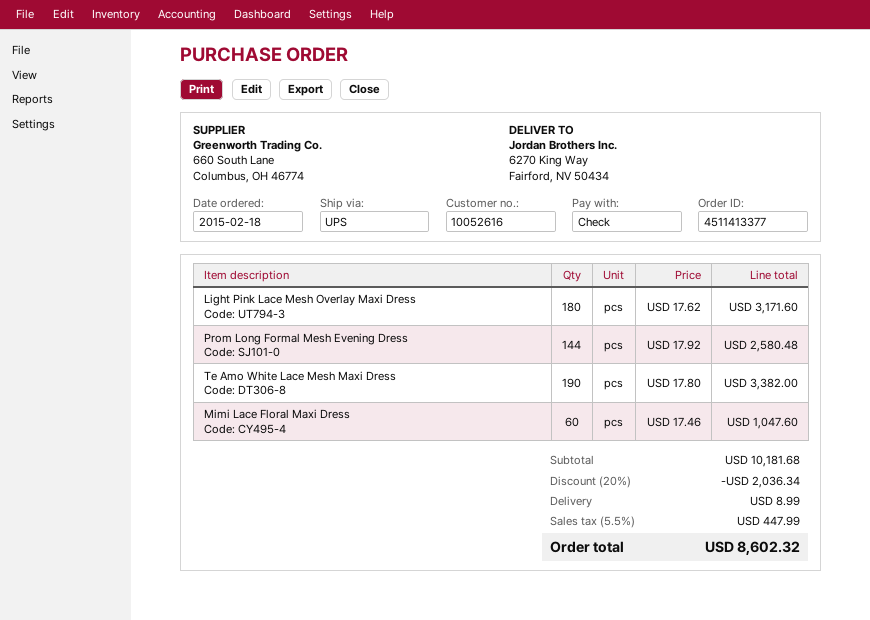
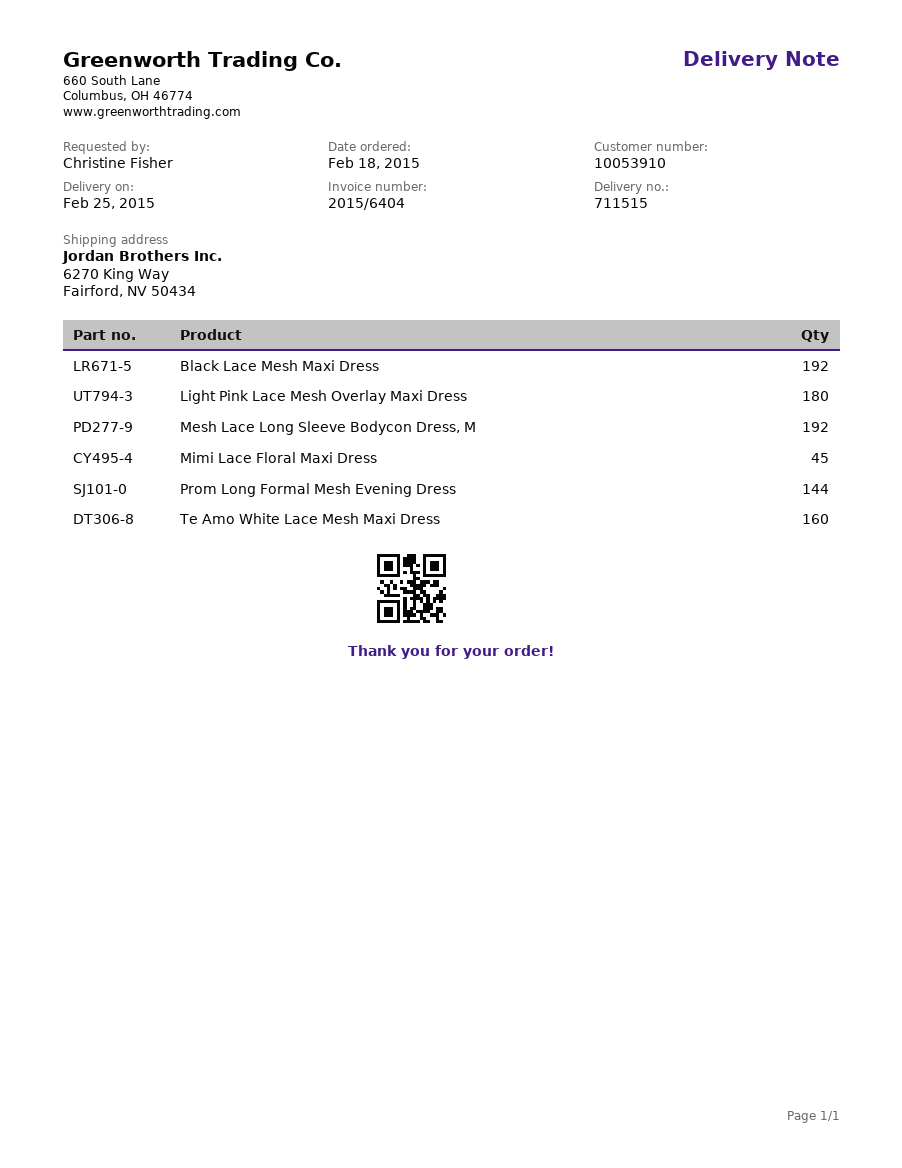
customer number: 10052616 -> 10053910
Te Amo White Lace Mesh Maxi Dress: 190 -> 160
Mimi Lace Floral Maxi Dress: 60 -> 45
Black Lace Mesh Maxi Dress: none -> 192
Mesh Lace Long Sleeve Bodycon Dress, M: none -> 192

